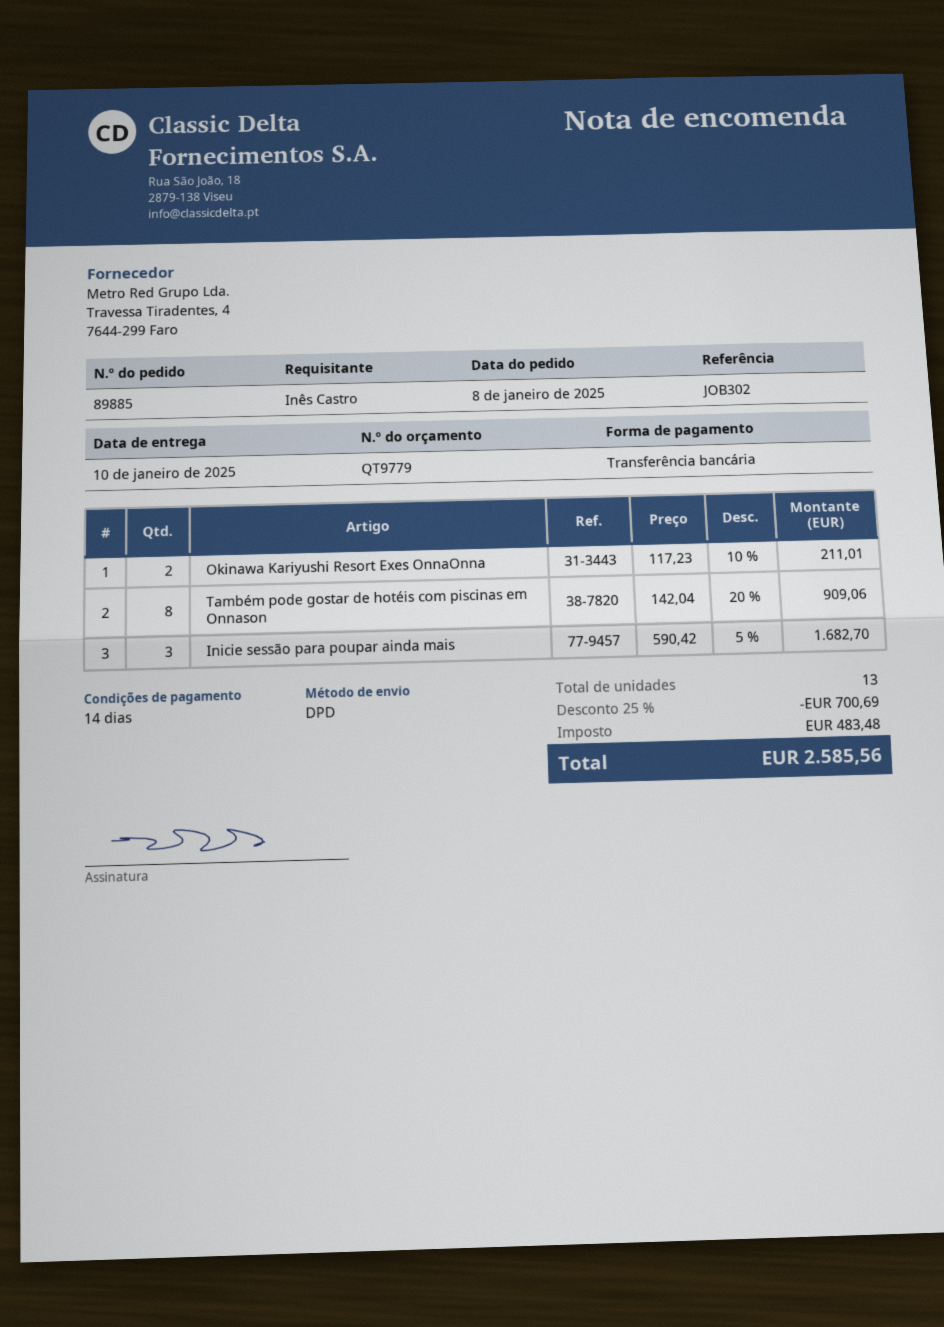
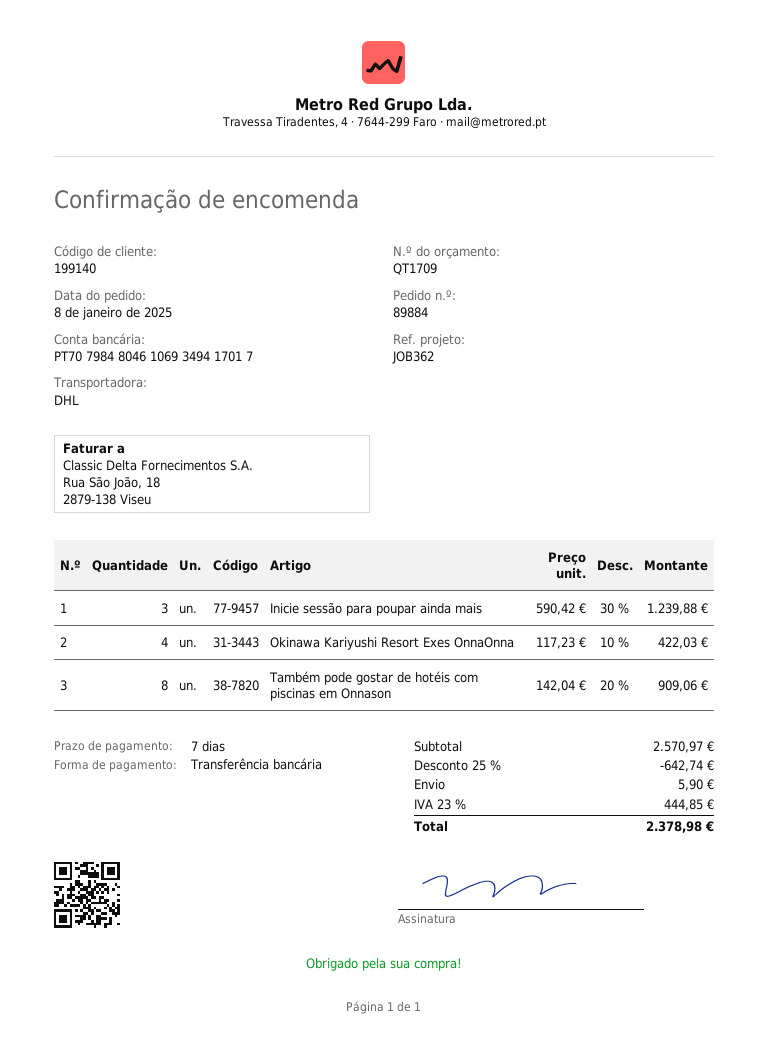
quote number: QT9779 -> QT1709
order number: 89885 -> 89884
payment terms: 14 days -> 7 days
reference: JOB302 -> JOB362
shipping method: DPD -> DHL
Okinawa Kariyushi Resort Exes OnnaOnna: 2 x 117.23 - 10% = 211.01 -> 4 x 117.23 - 10% = 422.03
Inicie sessão para poupar ainda mais: 3 x 590.42 - 5% = 1682.70 -> 3 x 590.42 - 30% = 1239.88
discount: 25% = 700.69 -> 25% = 642.74
shipping: none -> 5.90
tax: 483.48 -> 444.85
total: 2585.56 -> 2378.98

